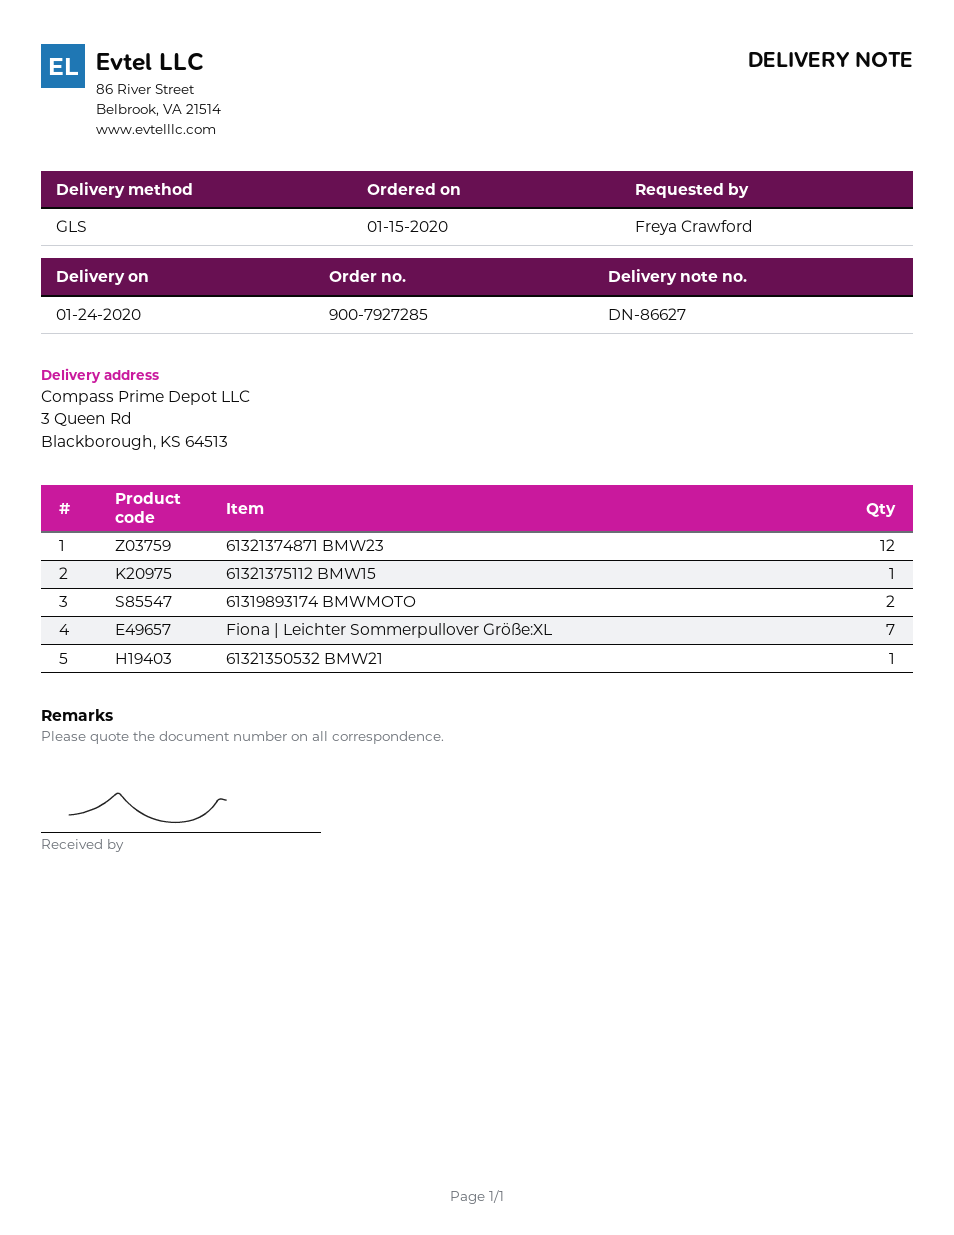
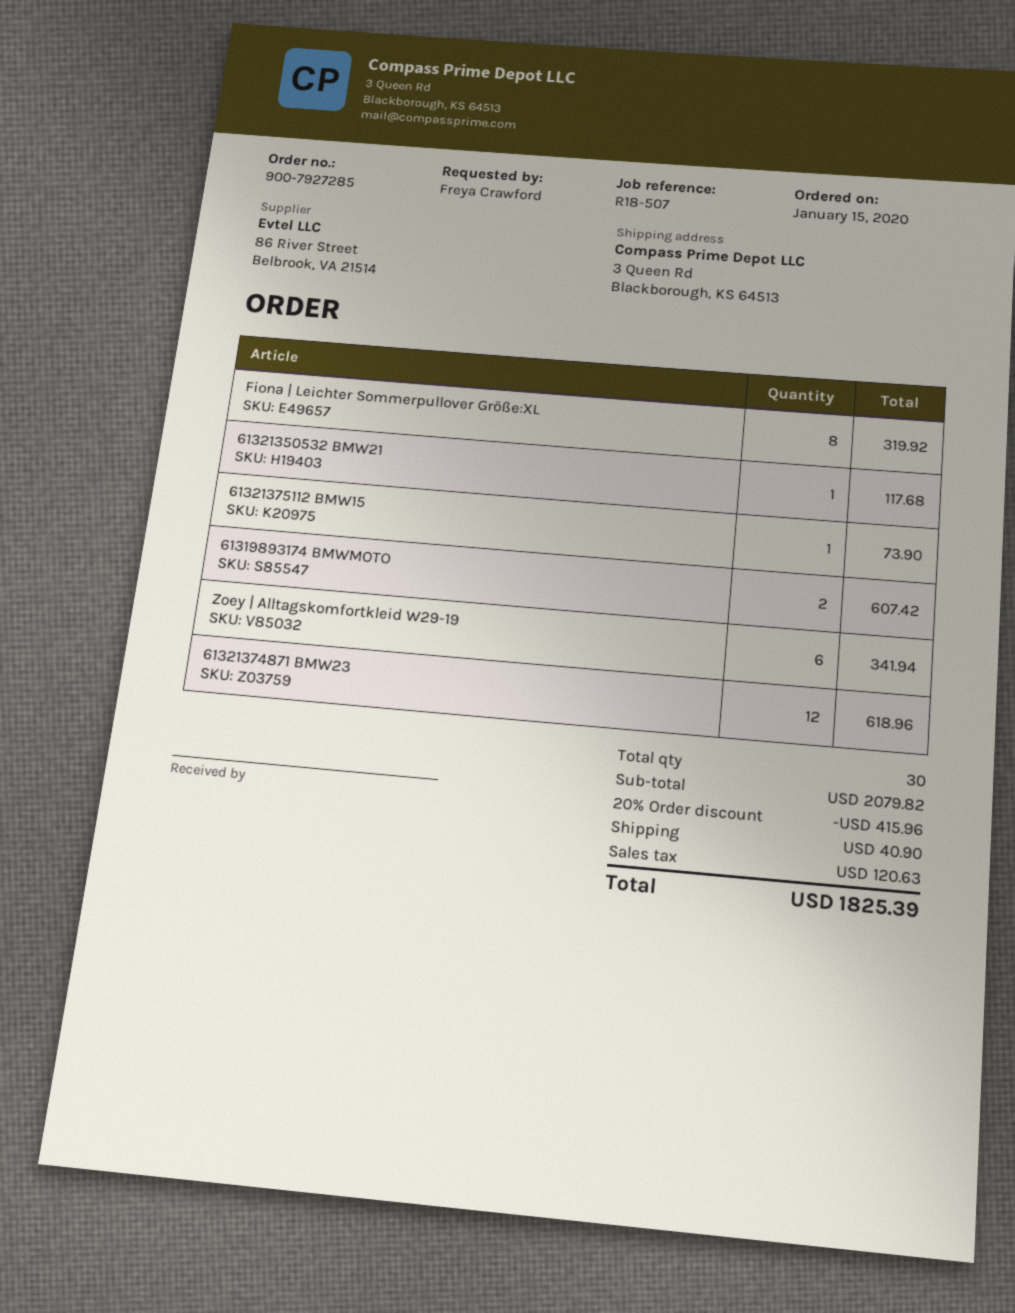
Fiona | Leichter Sommerpullover Größe:XL: 7 -> 8
Zoey | Alltagskomfortkleid W29-19: none -> 6

